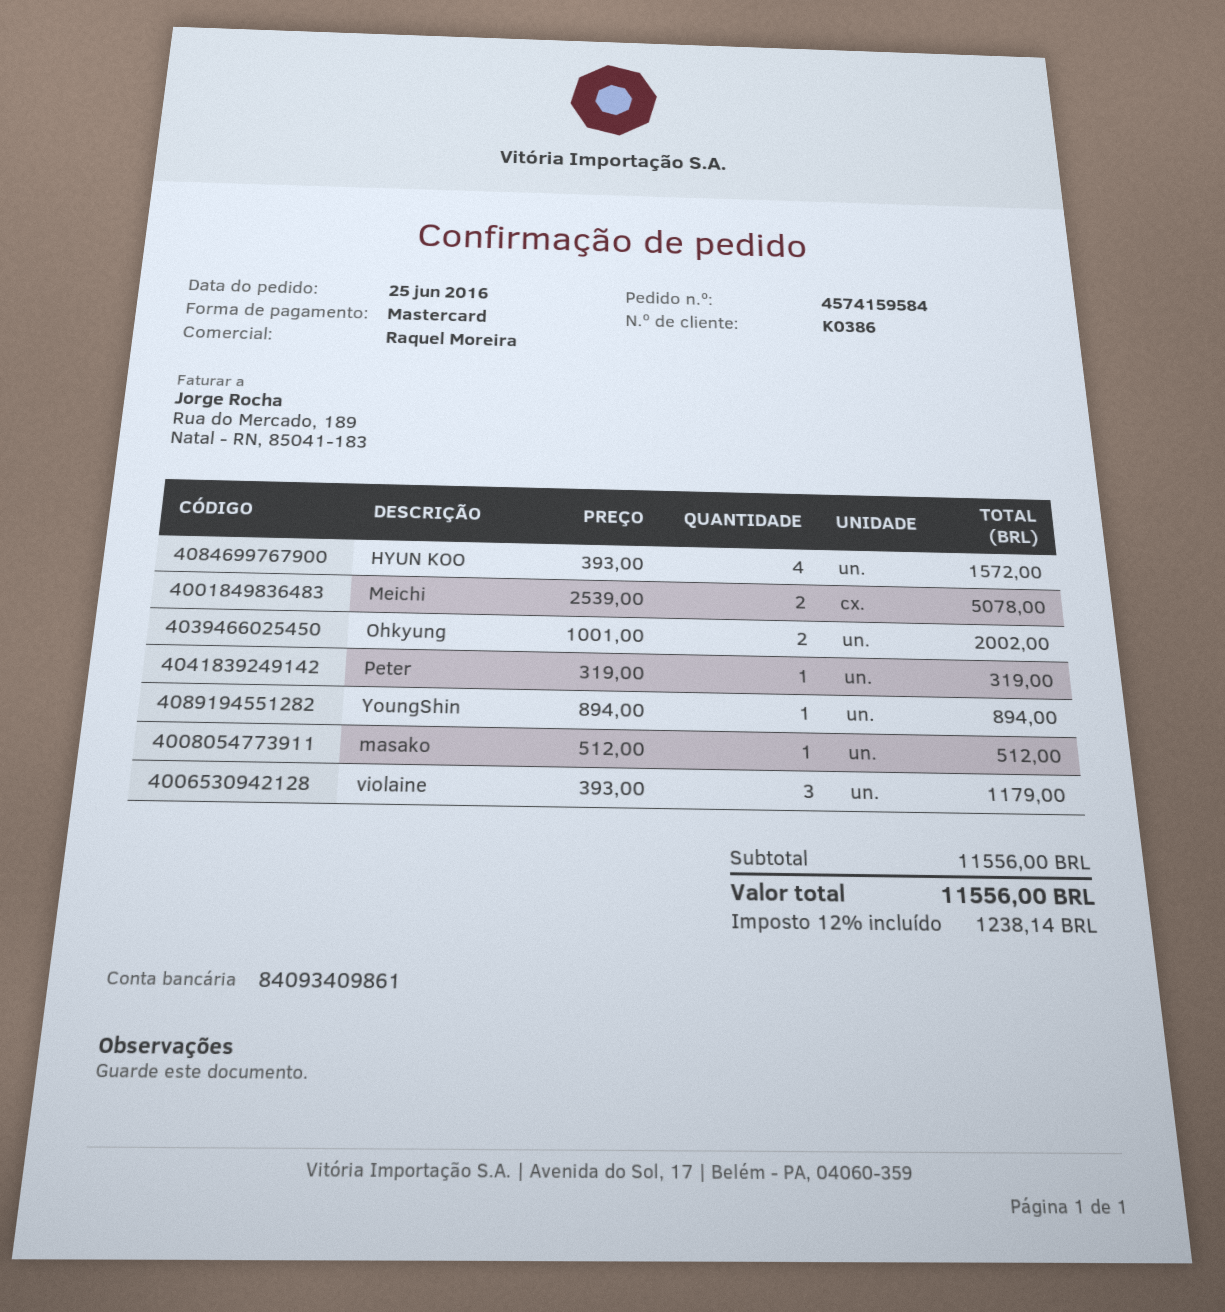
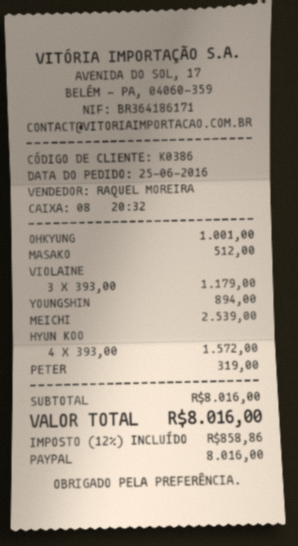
payment method: Mastercard -> PayPal
Meichi: 2 x 2539.00 = 5078.00 -> 1 x 2539.00 = 2539.00
Ohkyung: 2 x 1001.00 = 2002.00 -> 1 x 1001.00 = 1001.00
subtotal: 11556.00 -> 8016.00
tax: 12% = 1238.14 -> 12% = 858.86
total: 11556.00 -> 8016.00

